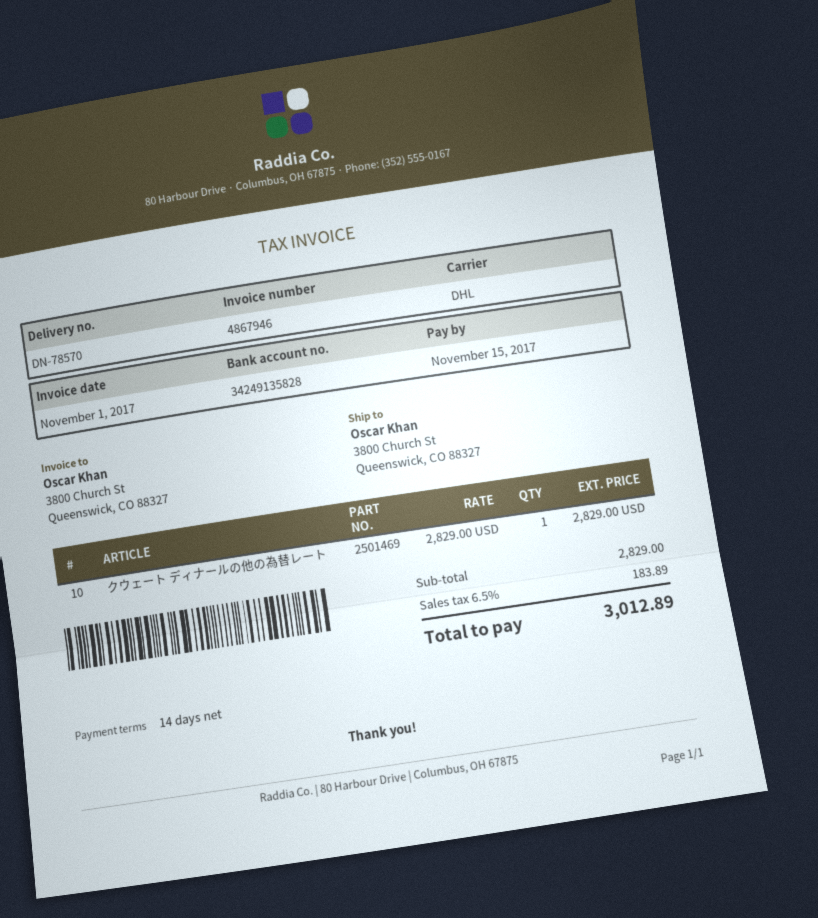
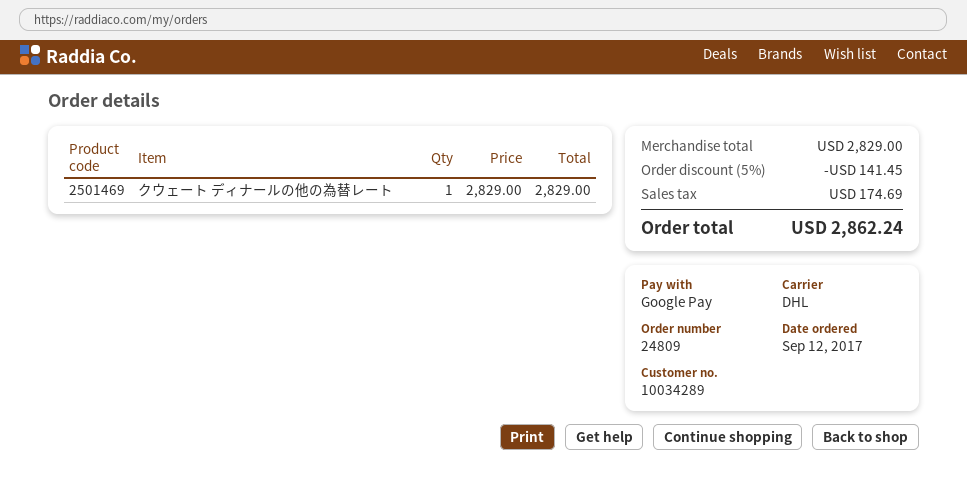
discount: none -> 5% = 141.45
tax: 183.89 -> 174.69
total: 3012.89 -> 2862.24

